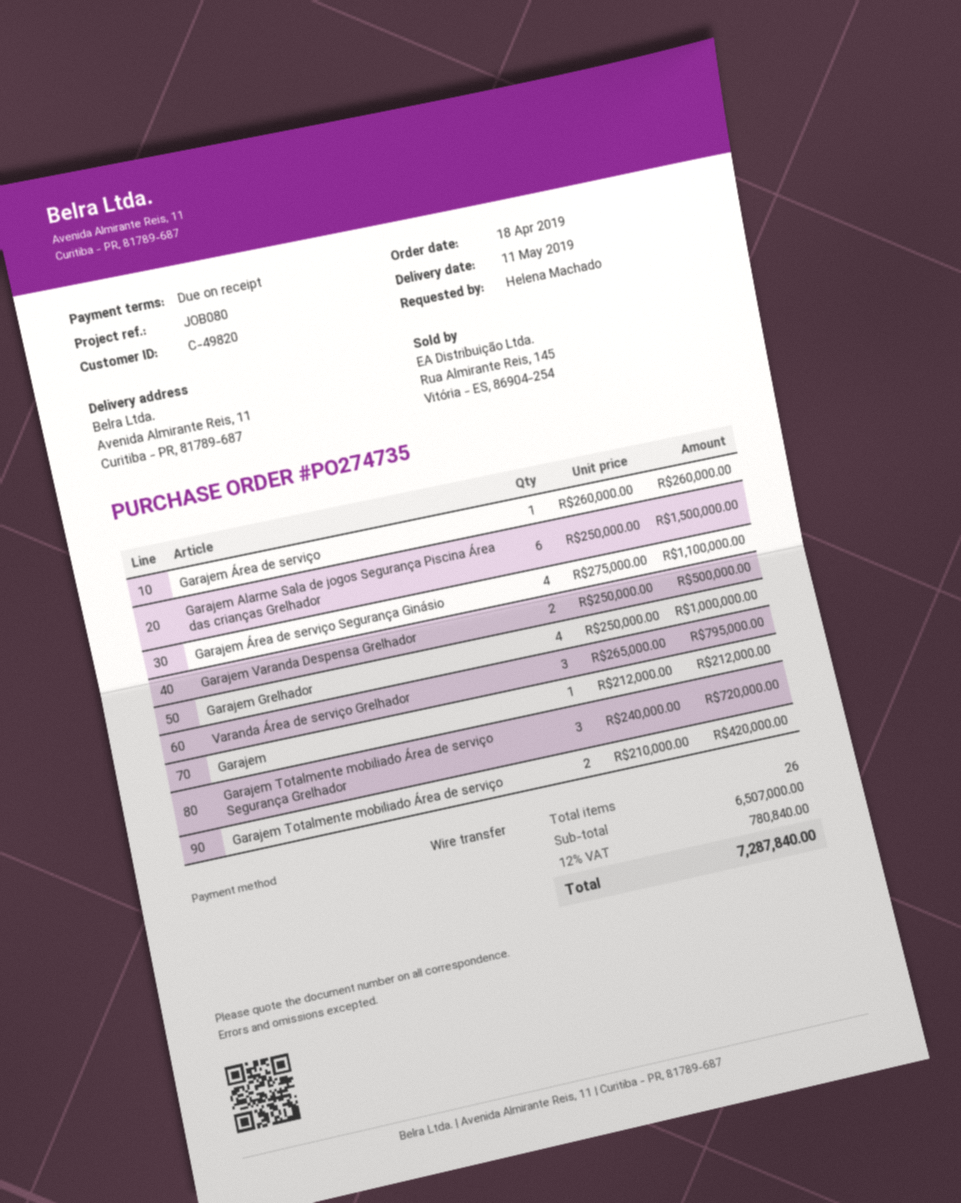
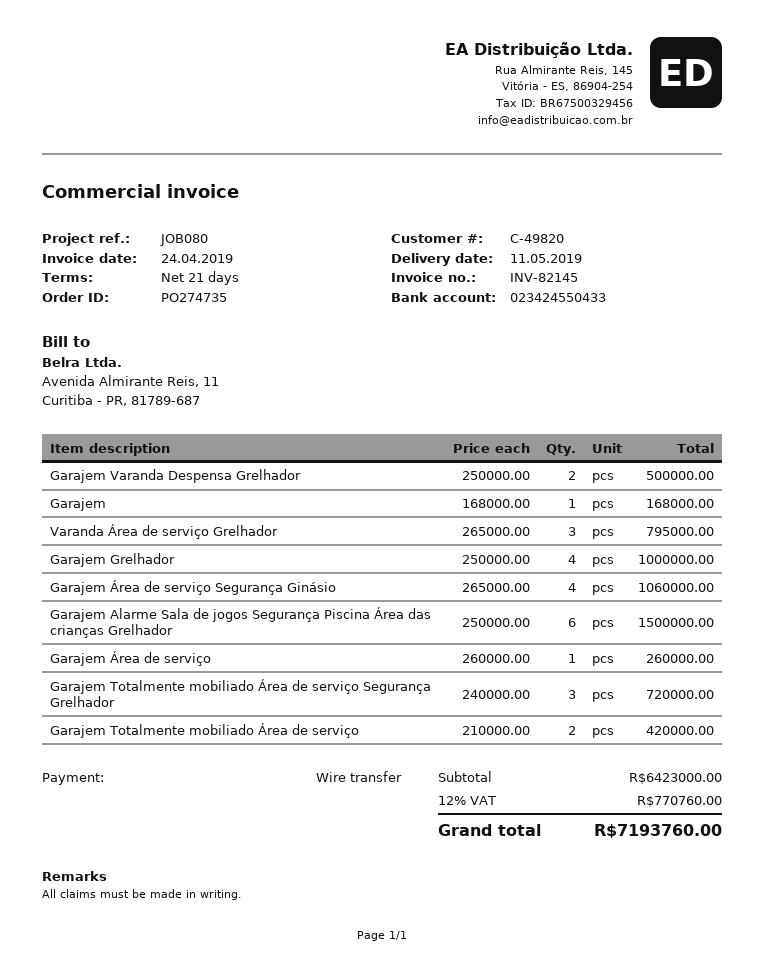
payment terms: on receipt -> 21 days
Garajem Área de serviço Segurança Ginásio: 4 x 275000.00 = 1100000.00 -> 4 x 265000.00 = 1060000.00
Garajem: 1 x 212000.00 = 212000.00 -> 1 x 168000.00 = 168000.00
subtotal: 6507000.00 -> 6423000.00
tax: 12% = 780840.00 -> 12% = 770760.00
total: 7287840.00 -> 7193760.00

